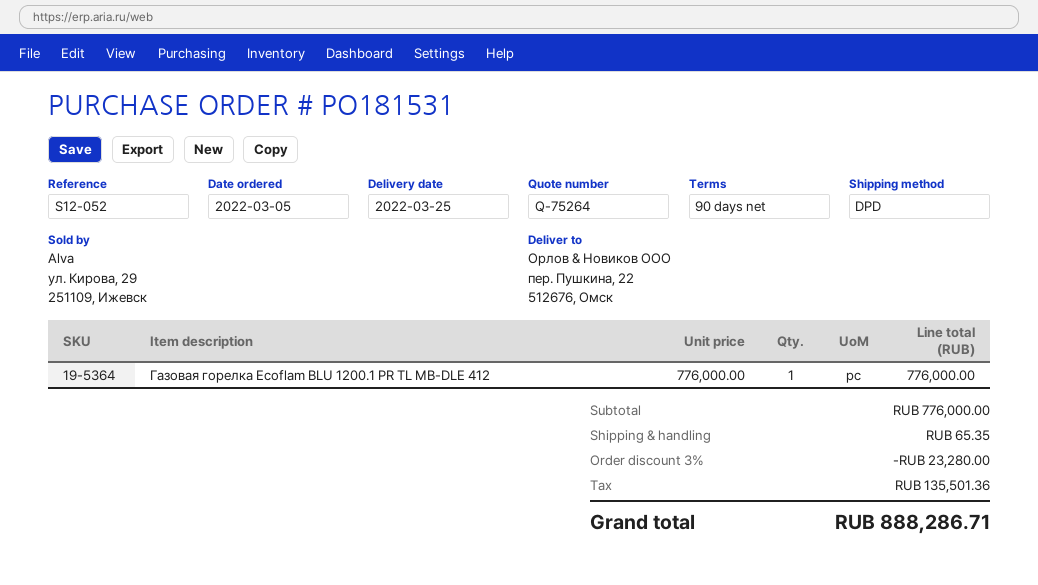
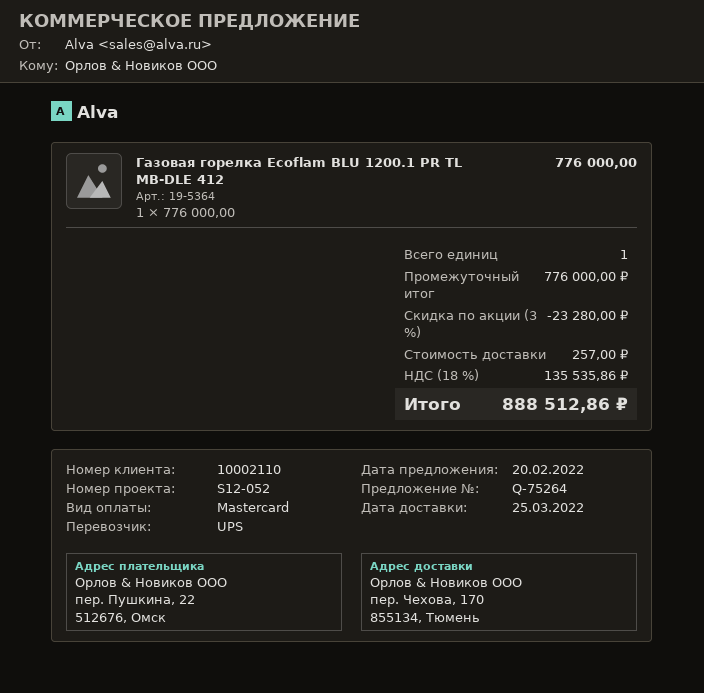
shipping method: DPD -> UPS
ship to: пер. Пушкина, 22, 512676, Омск -> пер. Чехова, 170, 855134, Тюмень
shipping: 65.35 -> 257.00
tax: 135501.36 -> 135535.86
total: 888286.71 -> 888512.86

